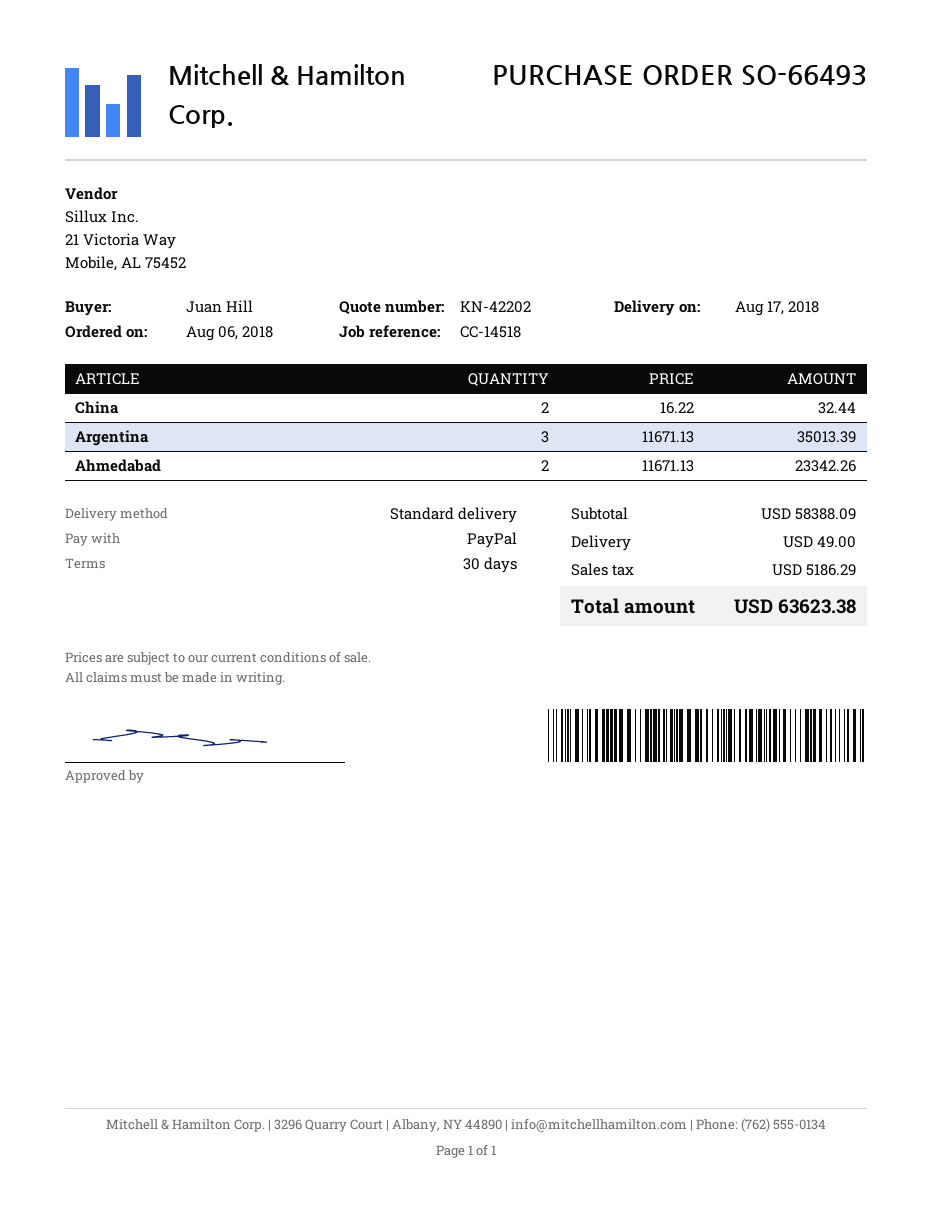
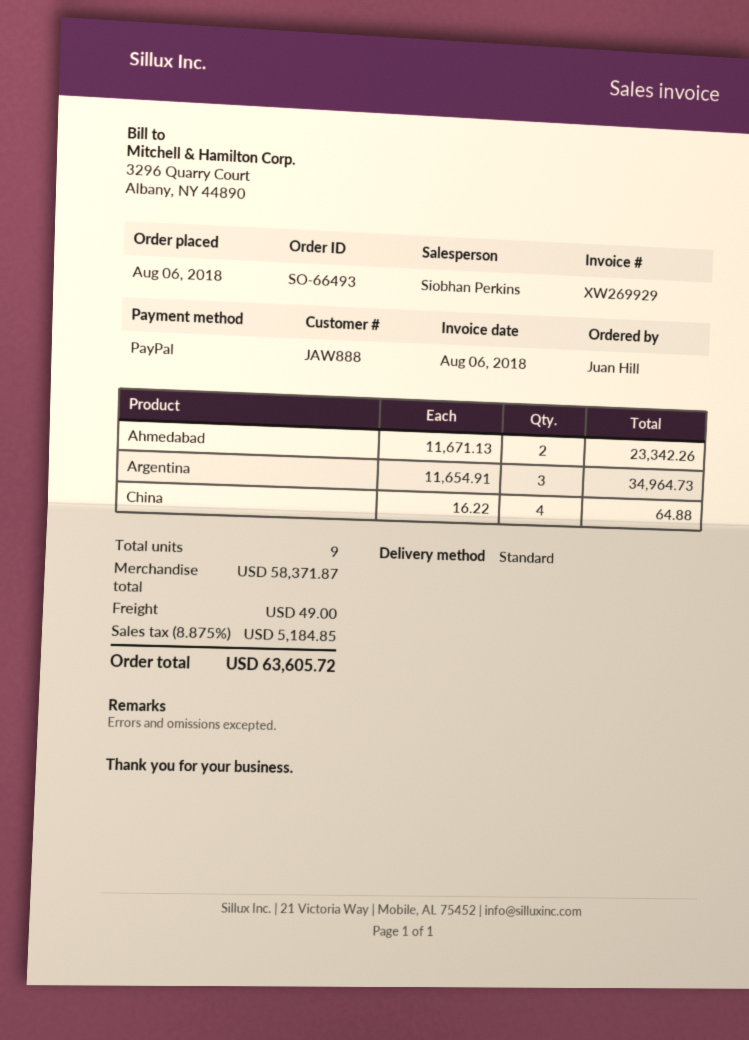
China: 2 x 16.22 = 32.44 -> 4 x 16.22 = 64.88
Argentina: 3 x 11671.13 = 35013.39 -> 3 x 11654.91 = 34964.73
subtotal: 58388.09 -> 58371.87
tax: 5186.29 -> 5184.85
total: 63623.38 -> 63605.72

